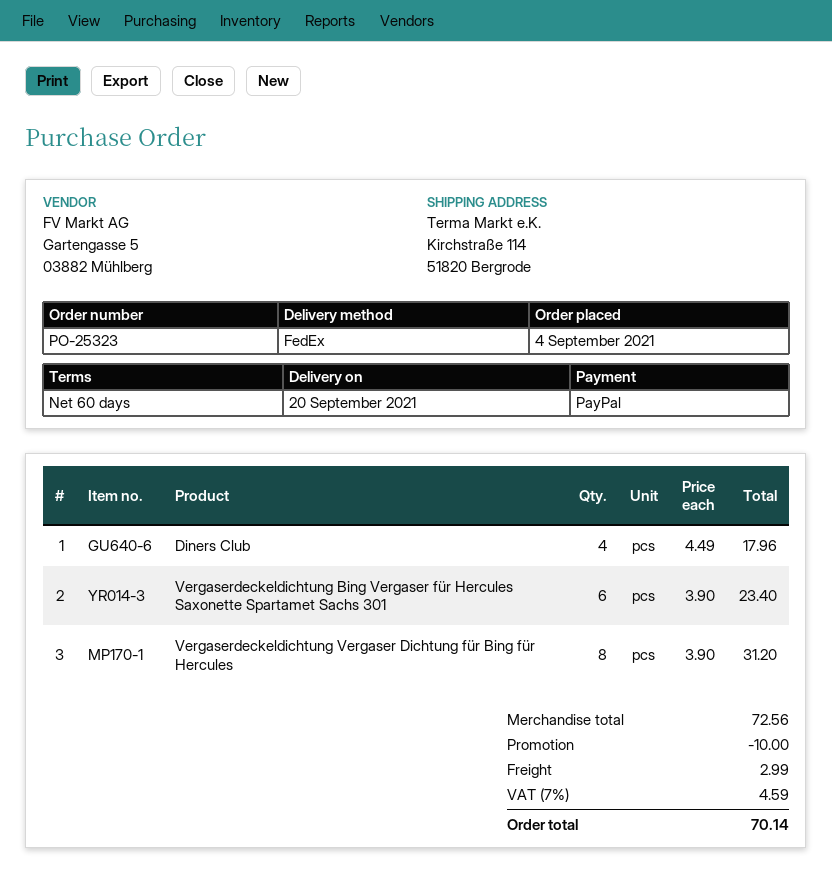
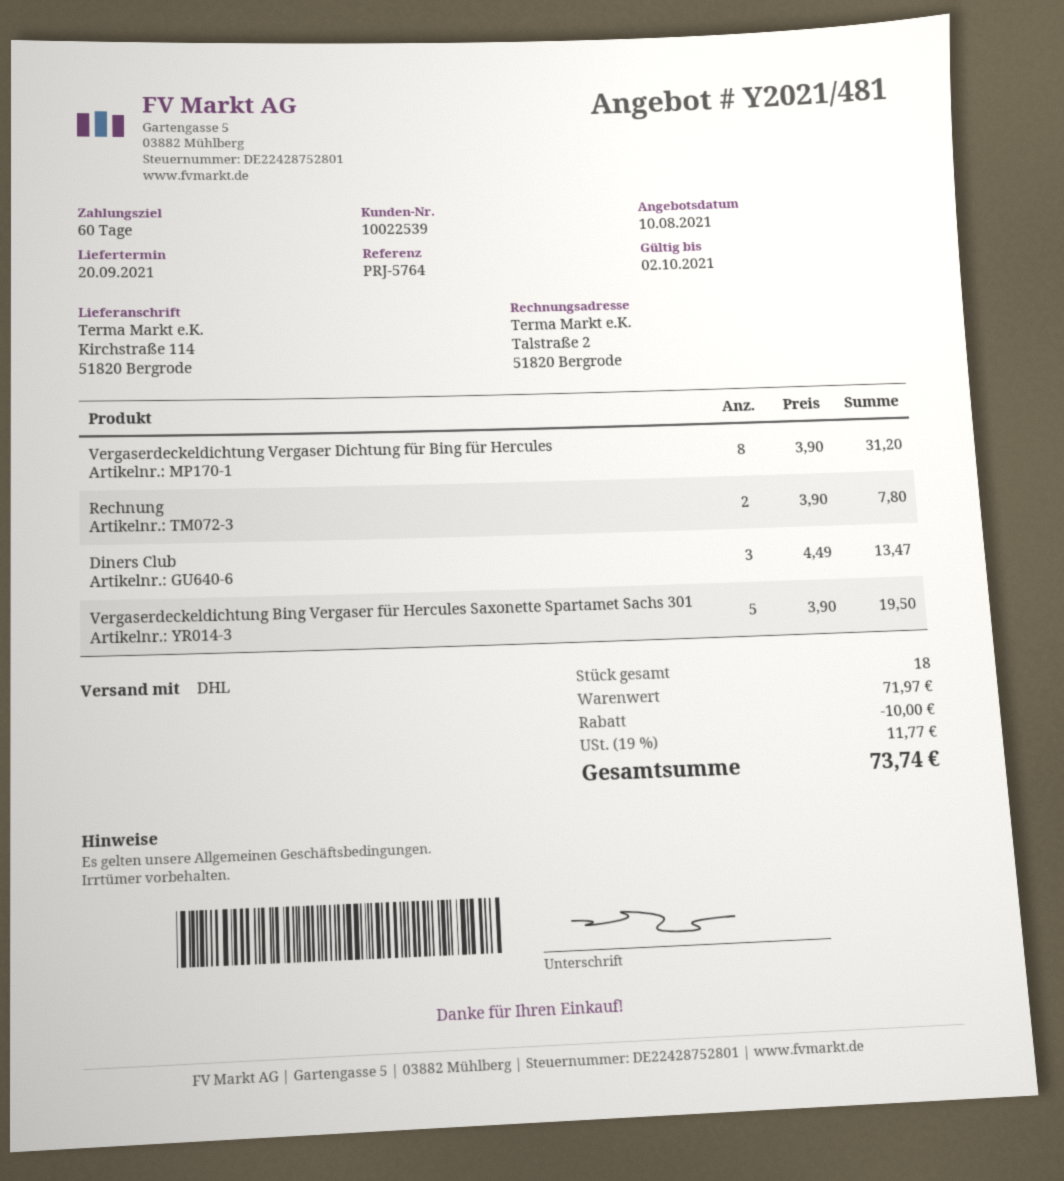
shipping method: FedEx -> DHL
Diners Club: 4 x 4.49 = 17.96 -> 3 x 4.49 = 13.47
Vergaserdeckeldichtung Bing Vergaser für Hercules Saxonette Spartamet Sachs 301: 6 x 3.90 = 23.40 -> 5 x 3.90 = 19.50
Rechnung: none -> 2 x 3.90 = 7.80
subtotal: 72.56 -> 71.97
shipping: 2.99 -> none
tax: 7% = 4.59 -> 19% = 11.77
total: 70.14 -> 73.74

